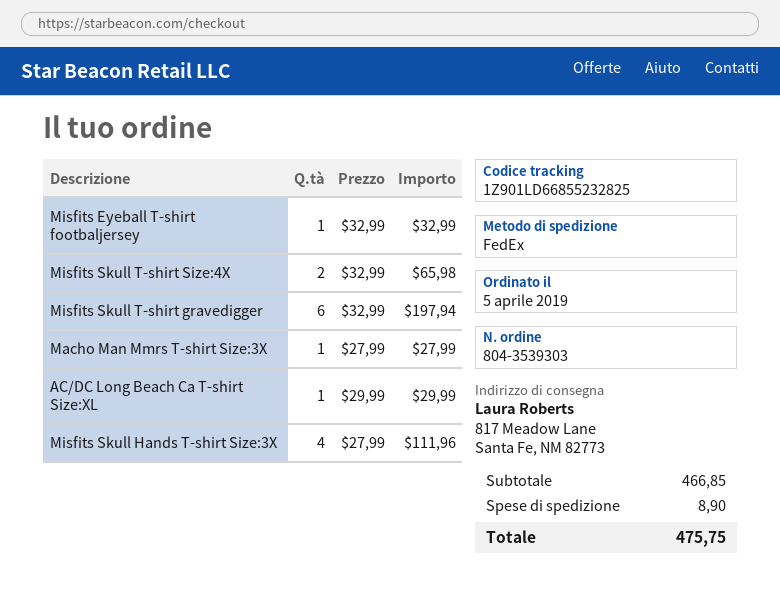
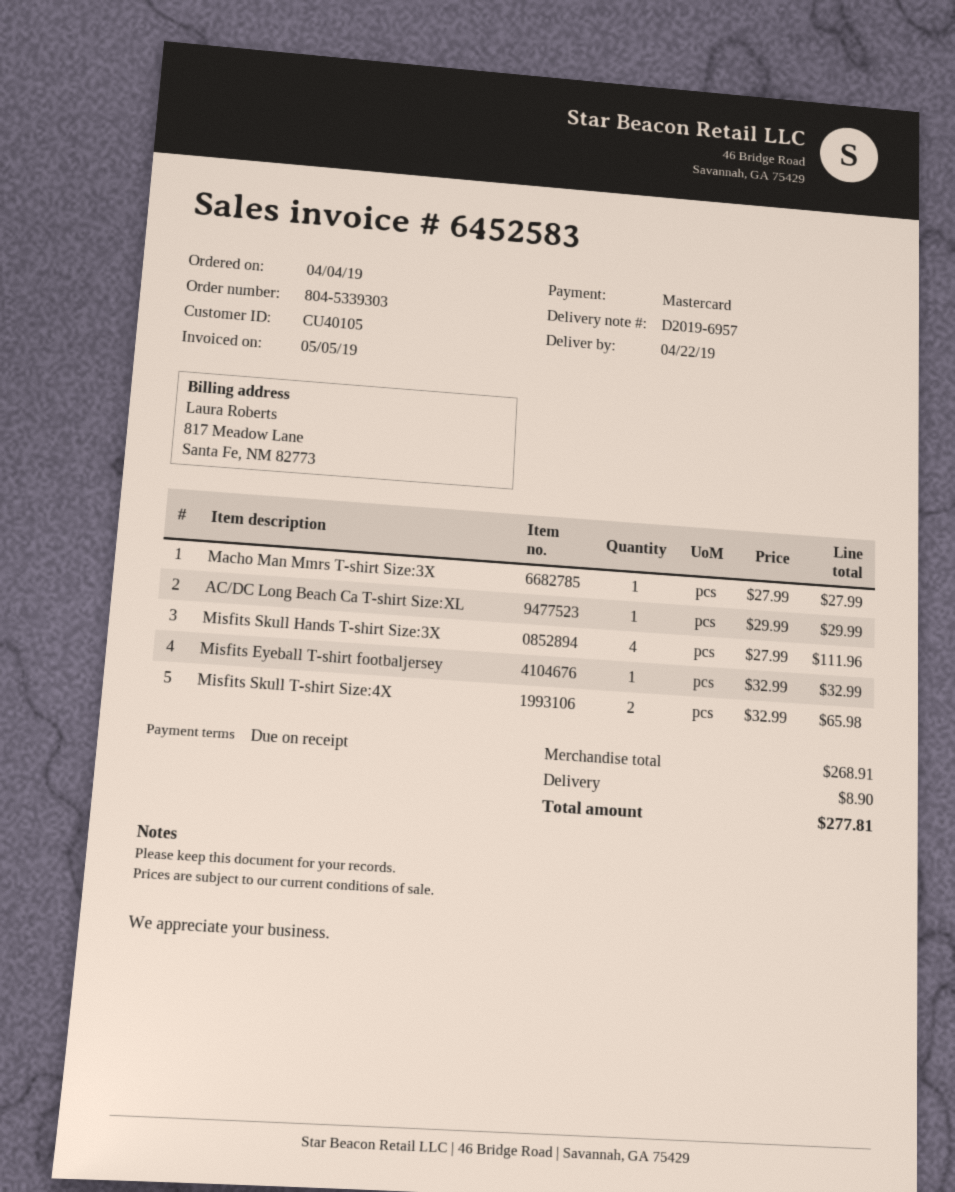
order number: 804-3539303 -> 804-5339303
order date: 2019-04-05 -> 2019-04-04
Misfits Skull T-shirt gravedigger: 6 x 32.99 = 197.94 -> none
subtotal: 466.85 -> 268.91
total: 475.75 -> 277.81

